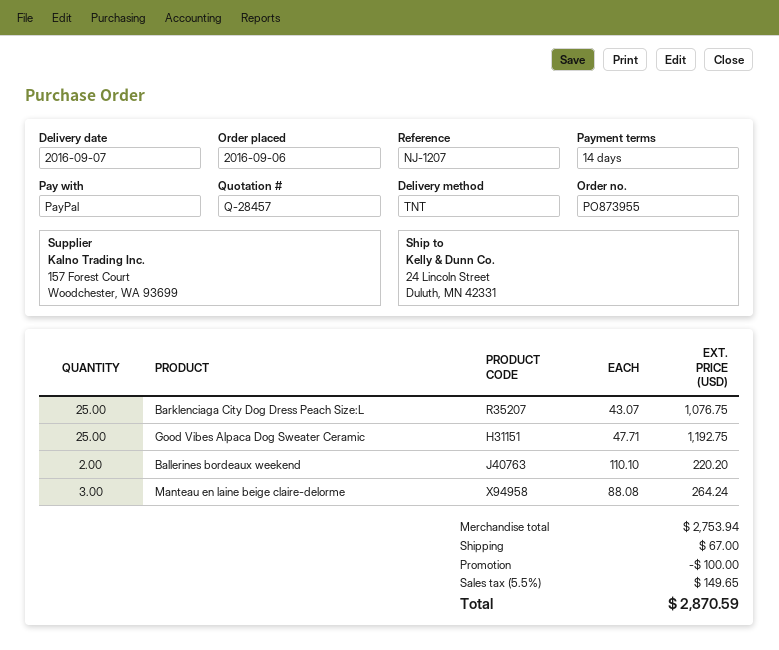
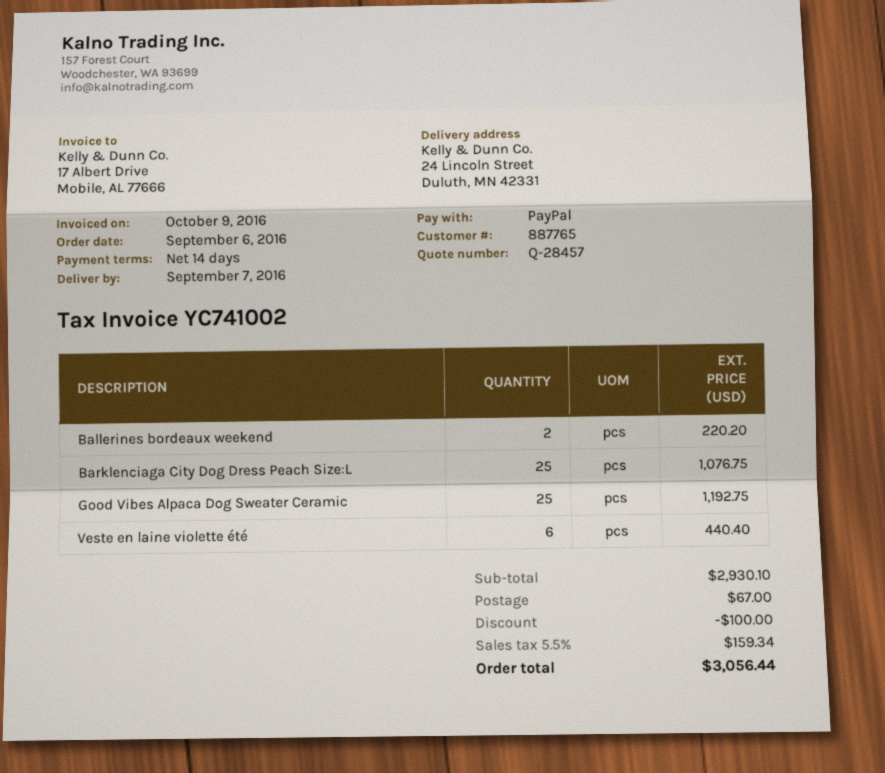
Manteau en laine beige claire-delorme: 3 for 264.24 -> none
Veste en laine violette été: none -> 6 for 440.40
subtotal: 2753.94 -> 2930.10
tax: 5.5% = 149.65 -> 5.5% = 159.34
total: 2870.59 -> 3056.44

